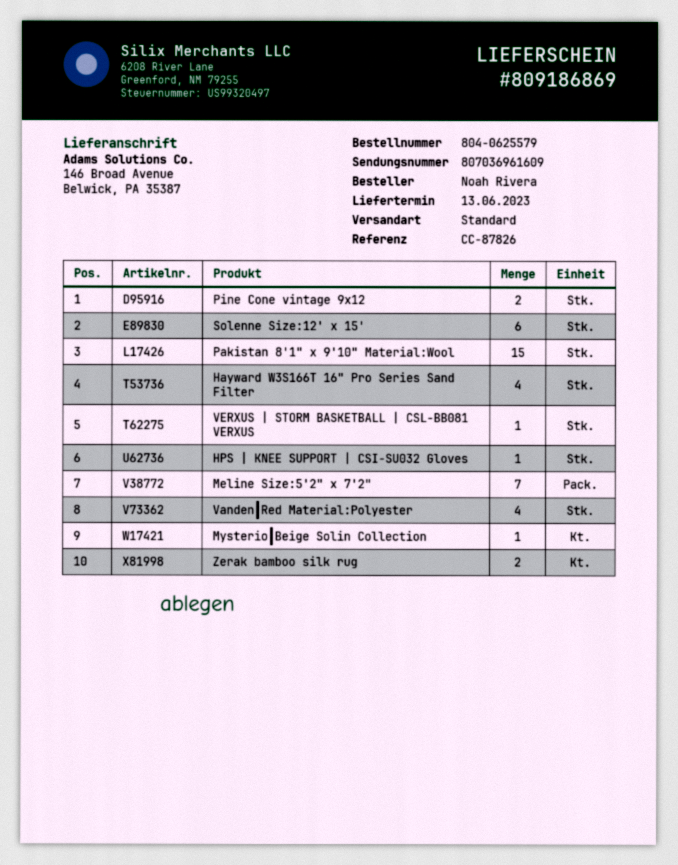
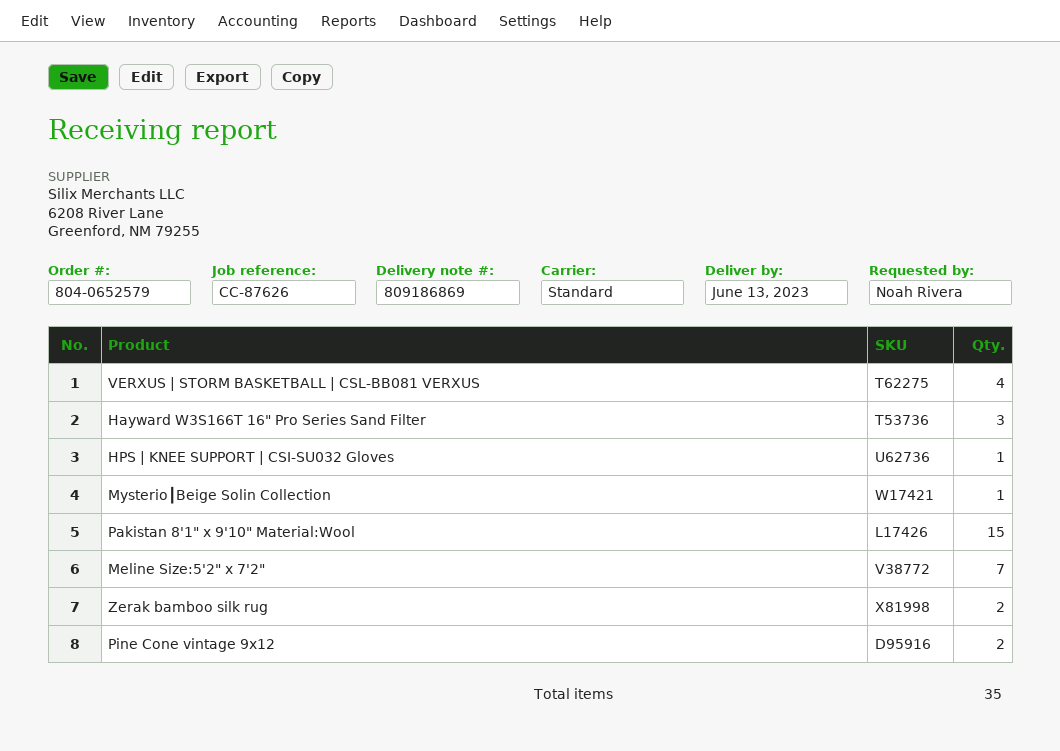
order number: 804-0625579 -> 804-0652579
reference: CC-87826 -> CC-87626
Solenne Size:12' x 15': 6 -> none
Hayward W3S166T 16" Pro Series Sand Filter: 4 -> 3
VERXUS | STORM BASKETBALL | CSL-BB081 VERXUS: 1 -> 4
Vanden┃Red Material:Polyester: 4 -> none

